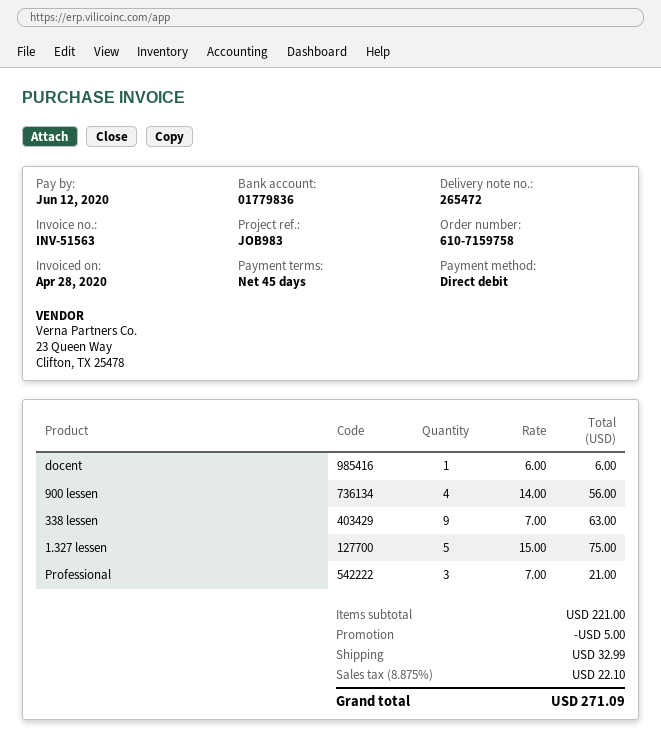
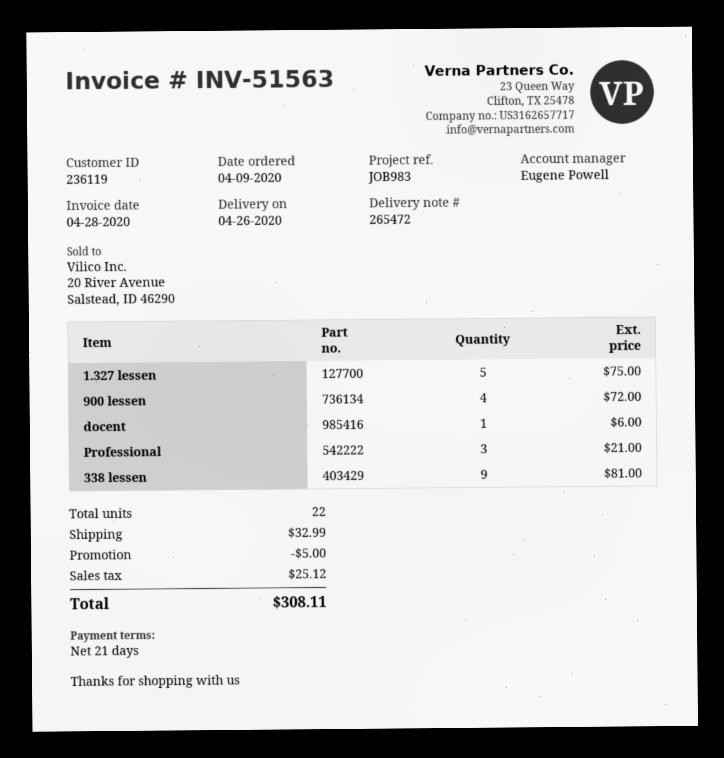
payment terms: 45 days -> 21 days
900 lessen: 4 for 56.00 -> 4 for 72.00
338 lessen: 9 for 63.00 -> 9 for 81.00
tax: 22.10 -> 25.12
total: 271.09 -> 308.11

